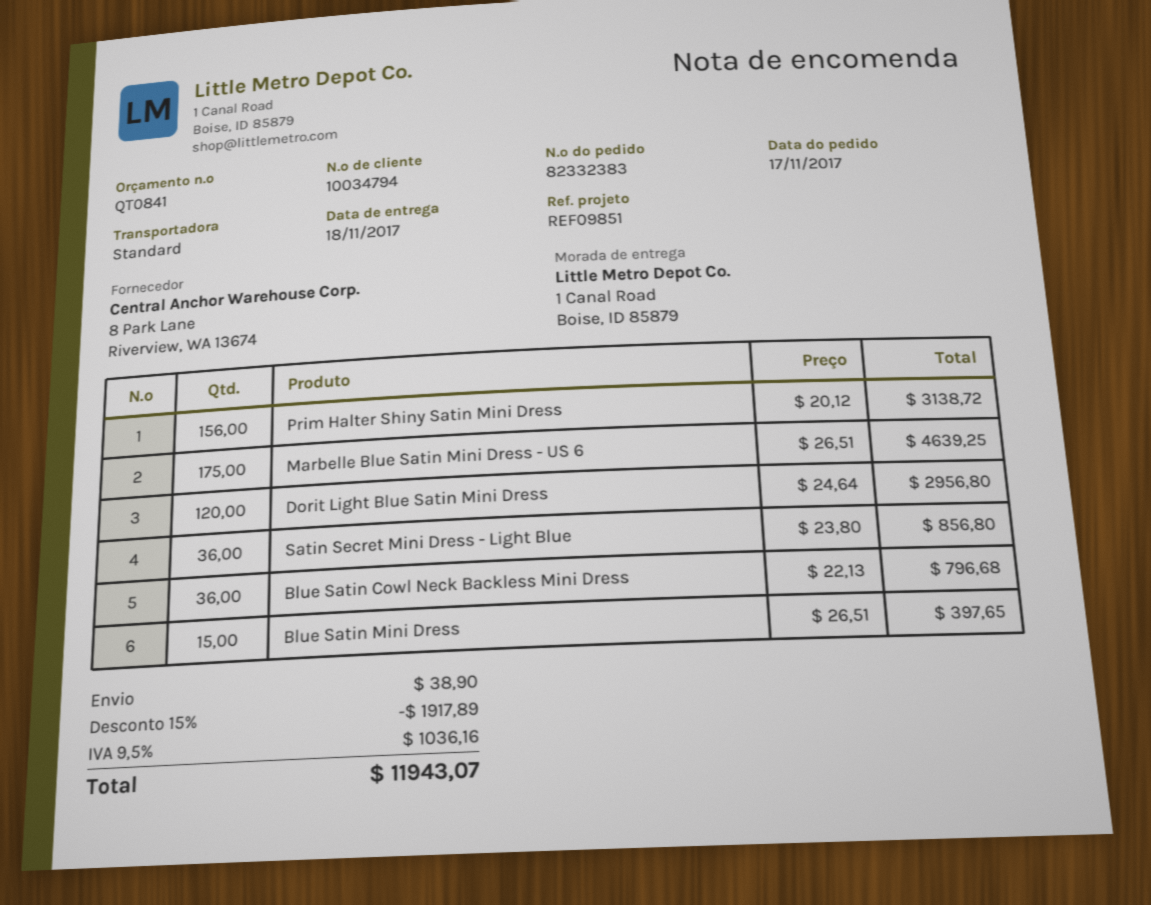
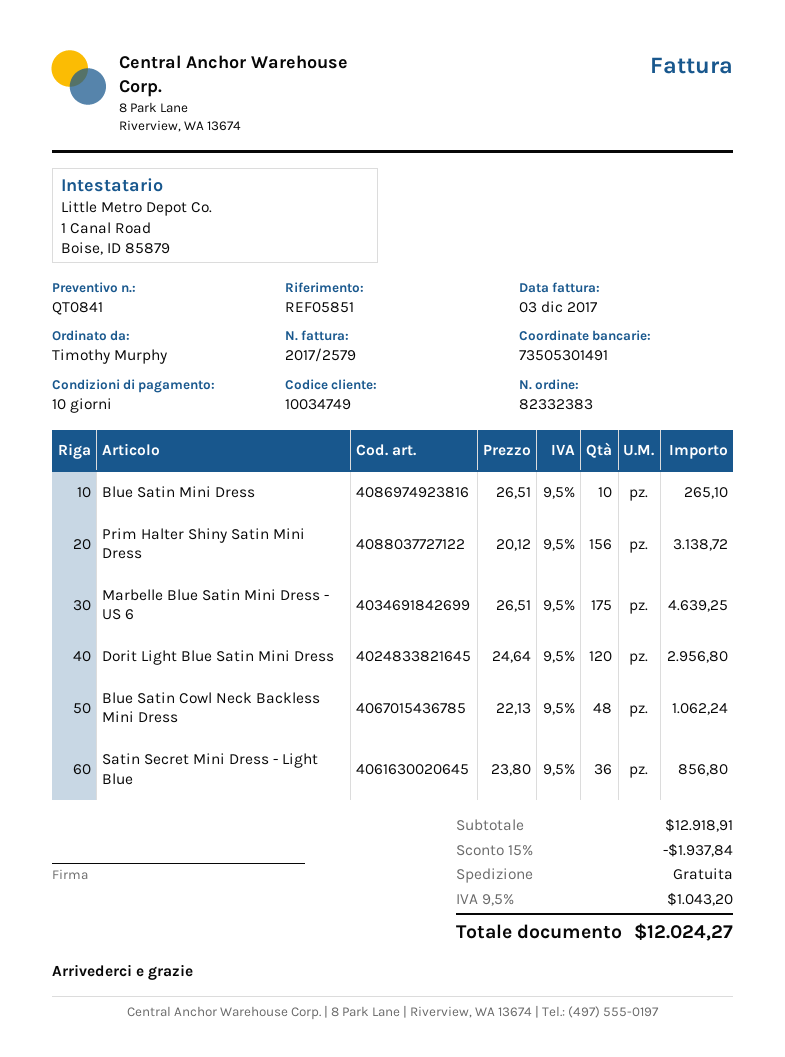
customer number: 10034794 -> 10034749
reference: REF09851 -> REF05851
Blue Satin Cowl Neck Backless Mini Dress: 36 x 22.13 = 796.68 -> 48 x 22.13 = 1062.24
Blue Satin Mini Dress: 15 x 26.51 = 397.65 -> 10 x 26.51 = 265.10
discount: 15% = 1917.89 -> 15% = 1937.84
shipping: 38.90 -> 0.00
tax: 9.5% = 1036.16 -> 9.5% = 1043.20
total: 11943.07 -> 12024.27

